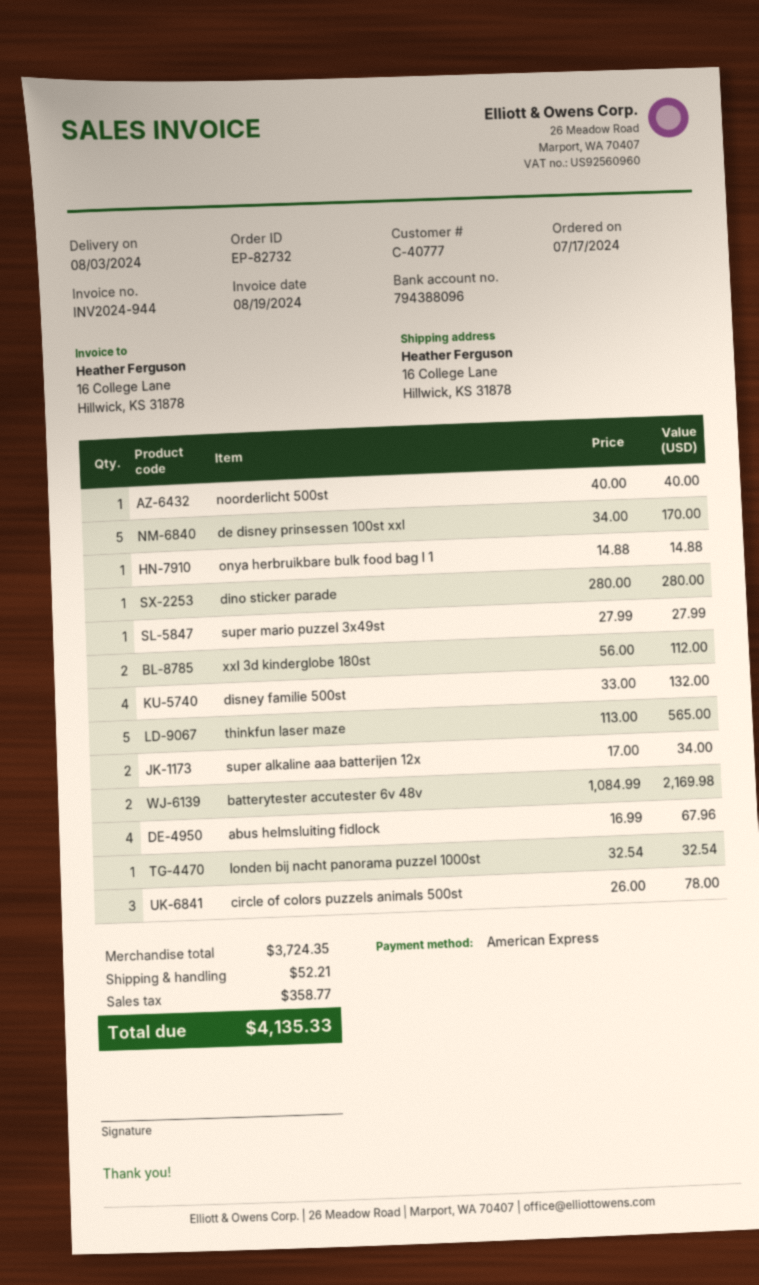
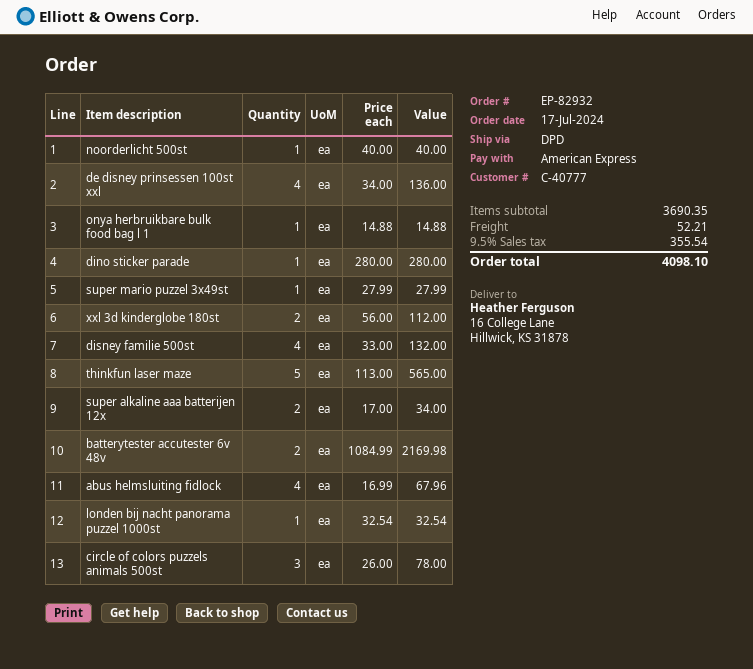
order number: EP-82732 -> EP-82932
de disney prinsessen 100st xxl: 5 x 34.00 = 170.00 -> 4 x 34.00 = 136.00
subtotal: 3724.35 -> 3690.35
tax: 358.77 -> 355.54
total: 4135.33 -> 4098.10

